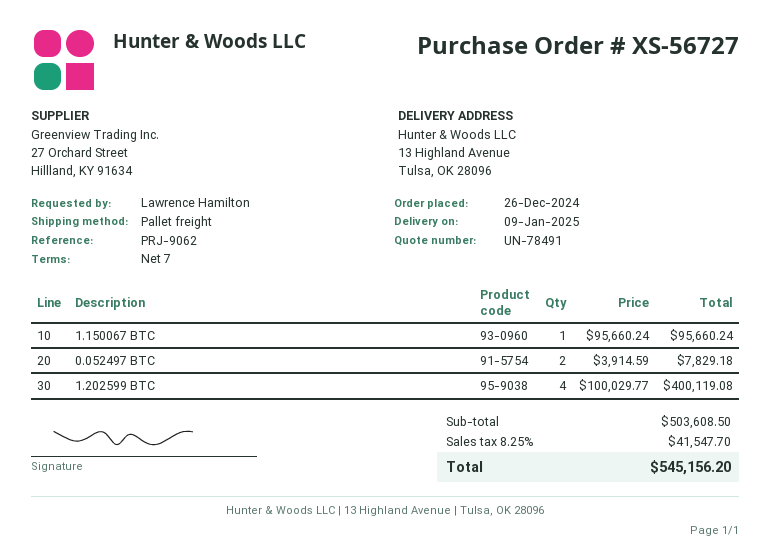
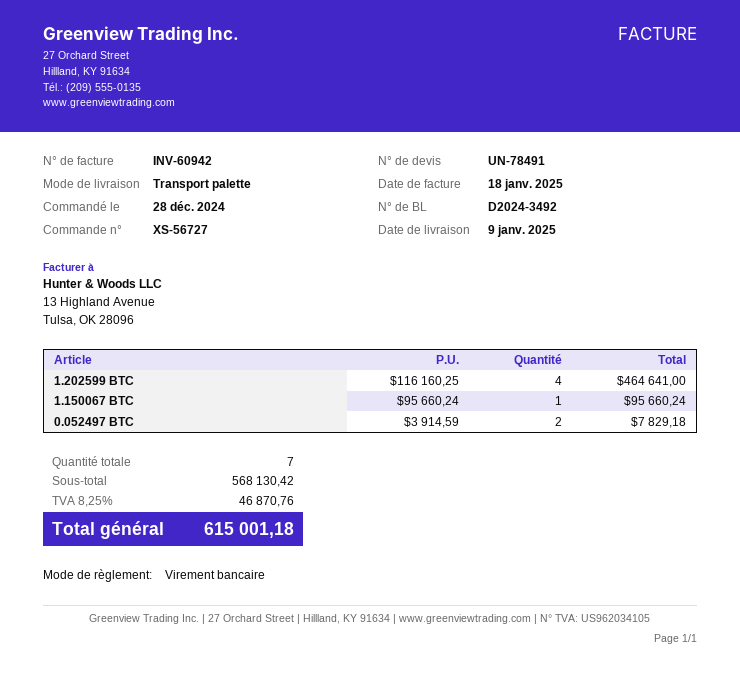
order date: 2024-12-26 -> 2024-12-28
1.202599 BTC: 4 x 100029.77 = 400119.08 -> 4 x 116160.25 = 464641.00
subtotal: 503608.50 -> 568130.42
tax: 8.25% = 41547.70 -> 8.25% = 46870.76
total: 545156.20 -> 615001.18

